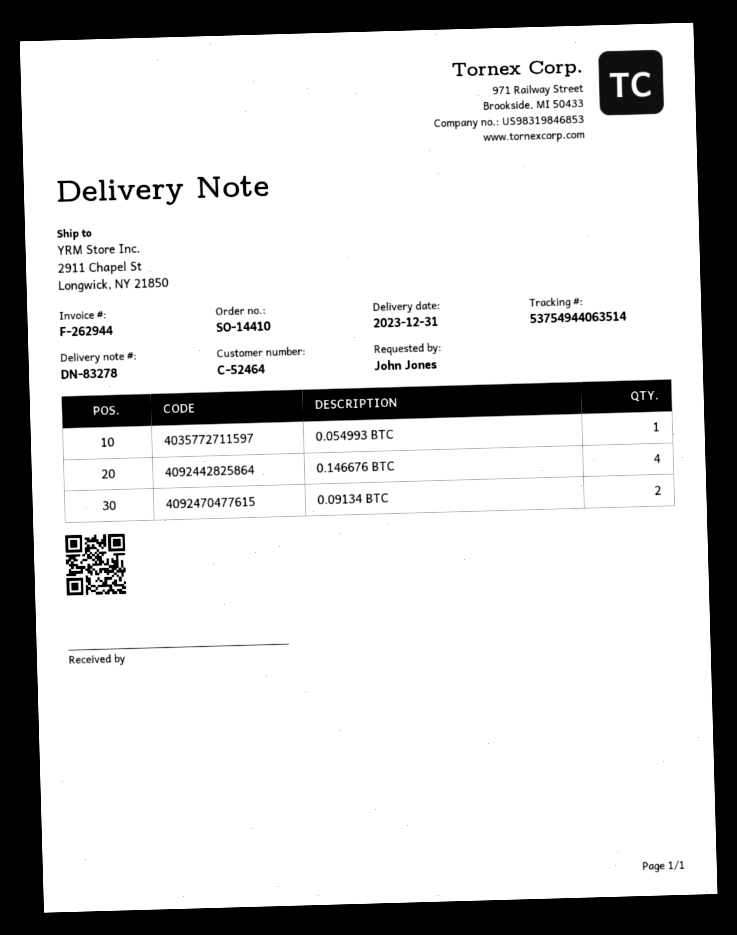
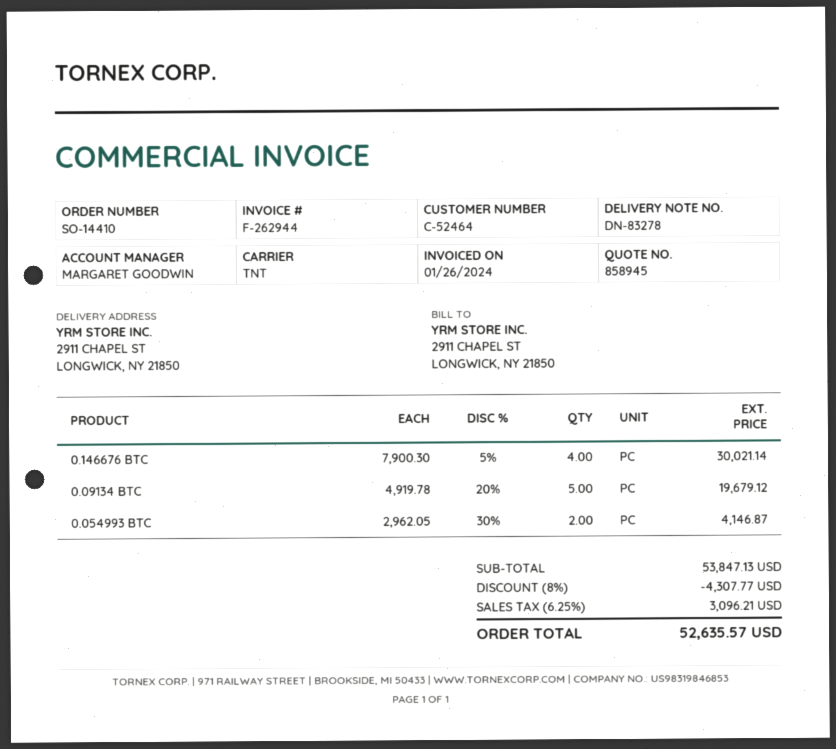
0.054993 BTC: 1 -> 2
0.09134 BTC: 2 -> 5

